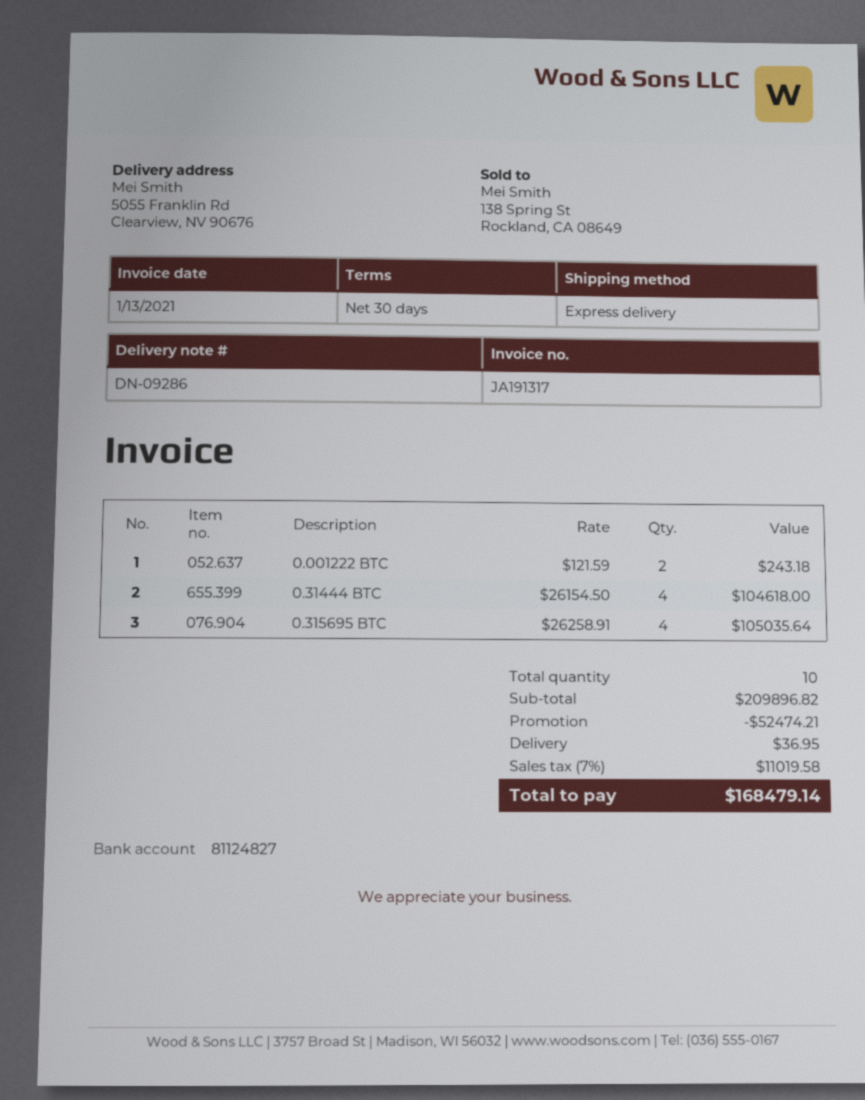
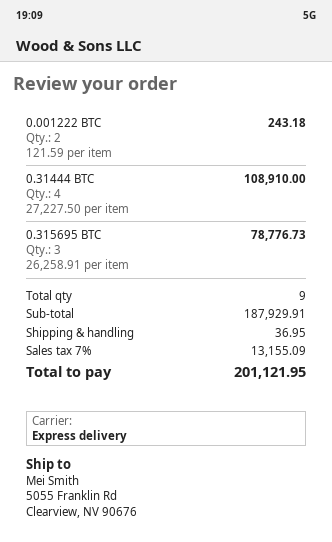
0.31444 BTC: 4 x 26154.50 = 104618.00 -> 4 x 27227.50 = 108910.00
0.315695 BTC: 4 x 26258.91 = 105035.64 -> 3 x 26258.91 = 78776.73
total quantity: 10 -> 9
subtotal: 209896.82 -> 187929.91
discount: 52474.21 -> none
tax: 7% = 11019.58 -> 7% = 13155.09
total: 168479.14 -> 201121.95

